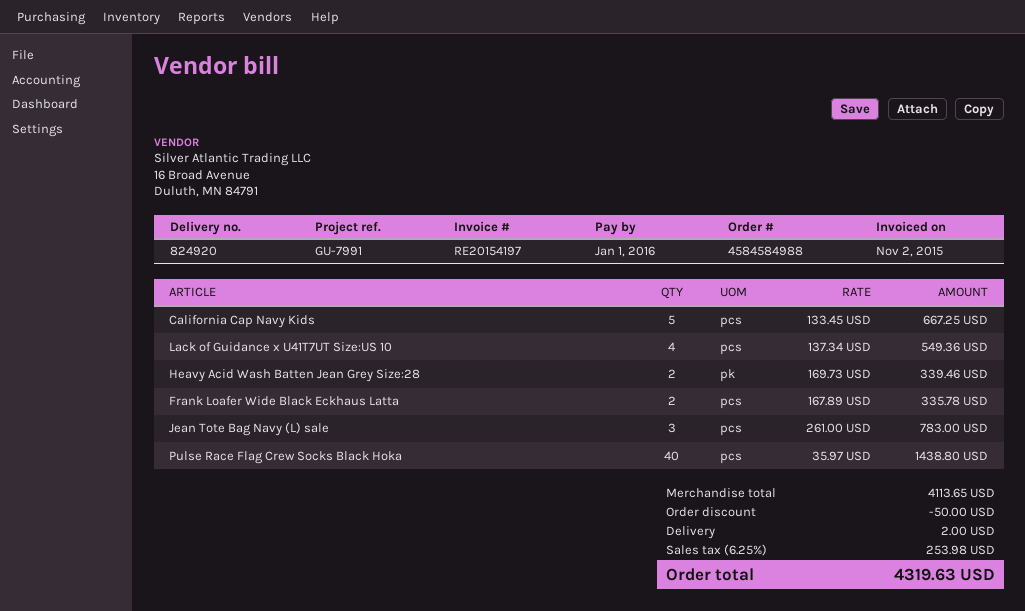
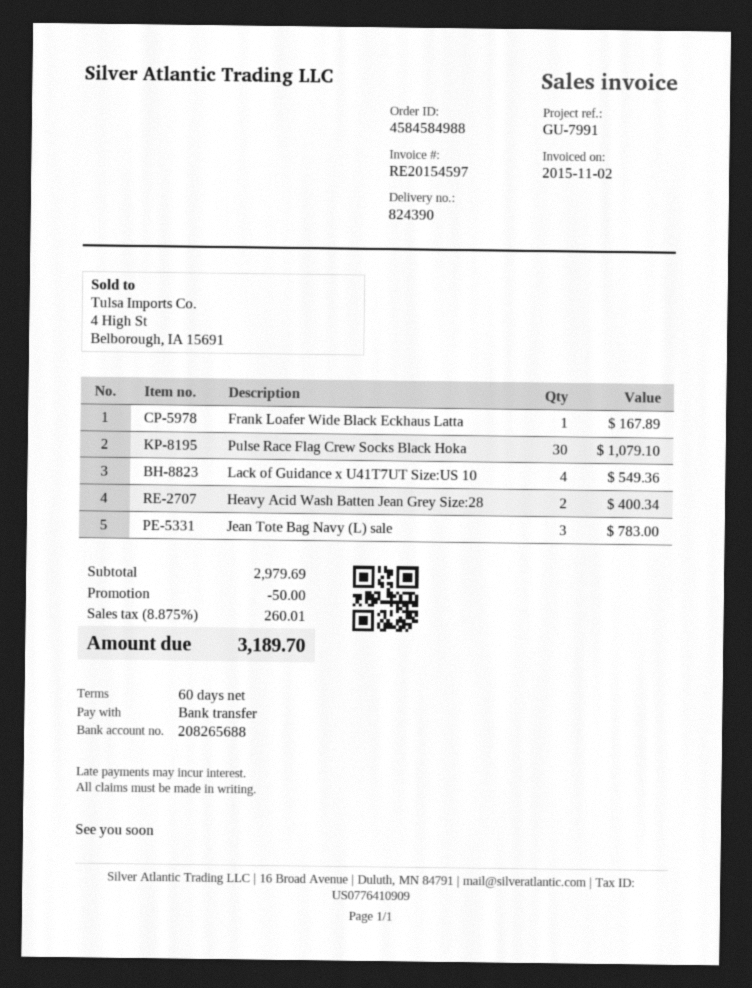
delivery note number: 824920 -> 824390
invoice number: RE20154197 -> RE20154597
California Cap Navy Kids: 5 for 667.25 -> none
Heavy Acid Wash Batten Jean Grey Size:28: 2 for 339.46 -> 2 for 400.34
Frank Loafer Wide Black Eckhaus Latta: 2 for 335.78 -> 1 for 167.89
Pulse Race Flag Crew Socks Black Hoka: 40 for 1438.80 -> 30 for 1079.10
subtotal: 4113.65 -> 2979.69
shipping: 2.00 -> none
tax: 6.25% = 253.98 -> 8.875% = 260.01
total: 4319.63 -> 3189.70

